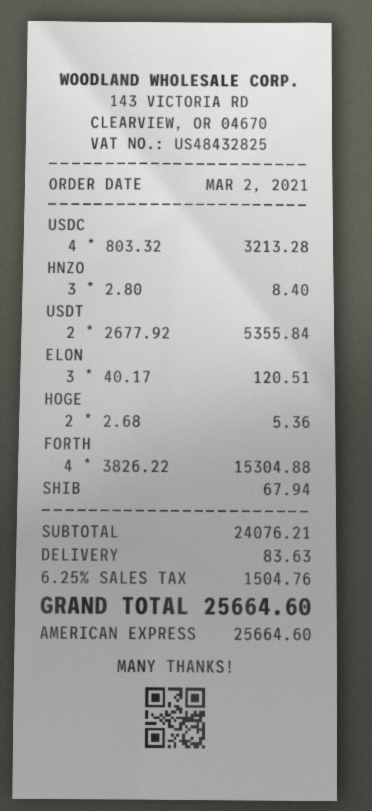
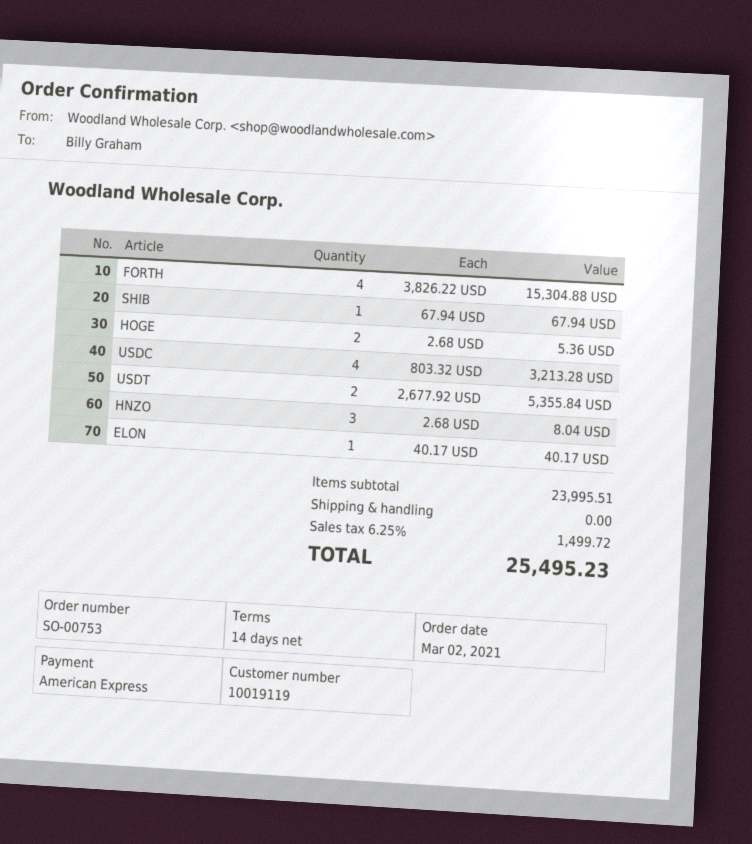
HNZO: 3 x 2.80 = 8.40 -> 3 x 2.68 = 8.04
ELON: 3 x 40.17 = 120.51 -> 1 x 40.17 = 40.17
subtotal: 24076.21 -> 23995.51
shipping: 83.63 -> 0.00
tax: 6.25% = 1504.76 -> 6.25% = 1499.72
total: 25664.60 -> 25495.23

